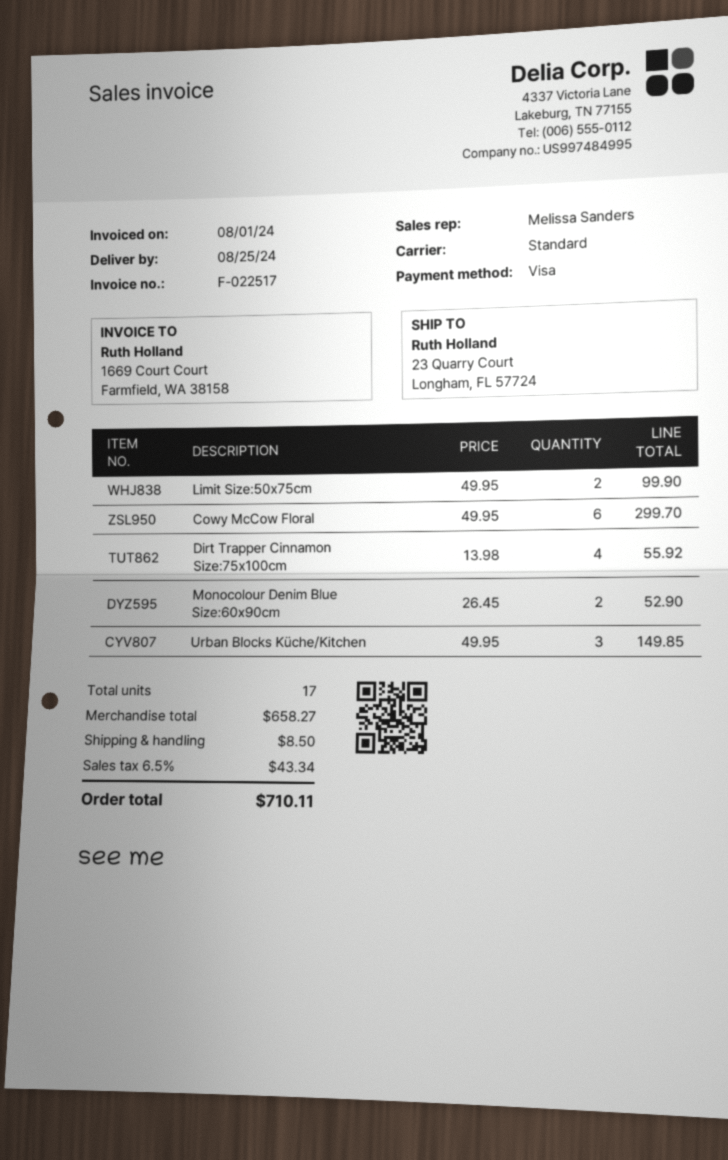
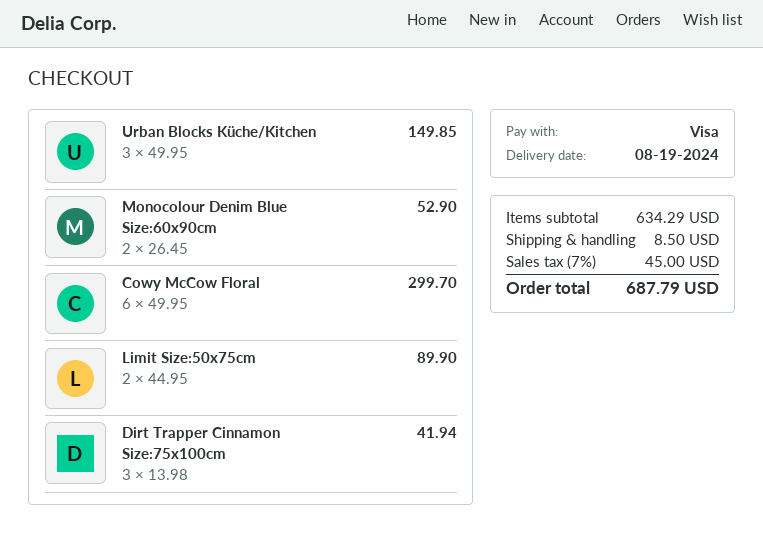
delivery date: 2024-08-25 -> 2024-08-19
Limit Size:50x75cm: 2 x 49.95 = 99.90 -> 2 x 44.95 = 89.90
Dirt Trapper Cinnamon Size:75x100cm: 4 x 13.98 = 55.92 -> 3 x 13.98 = 41.94
subtotal: 658.27 -> 634.29
tax: 6.5% = 43.34 -> 7% = 45.00
total: 710.11 -> 687.79

